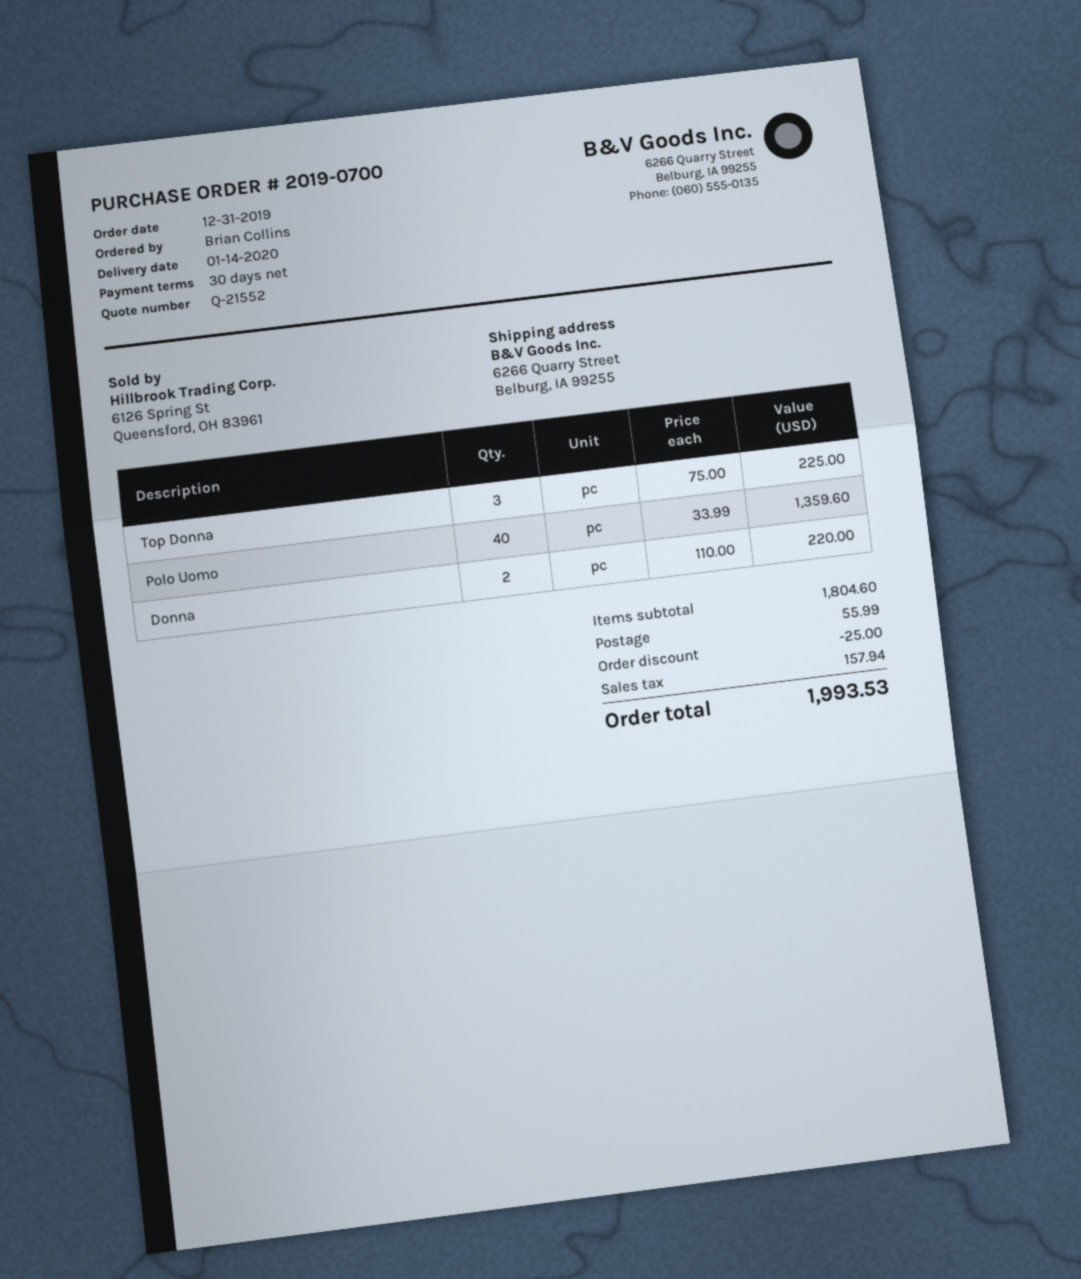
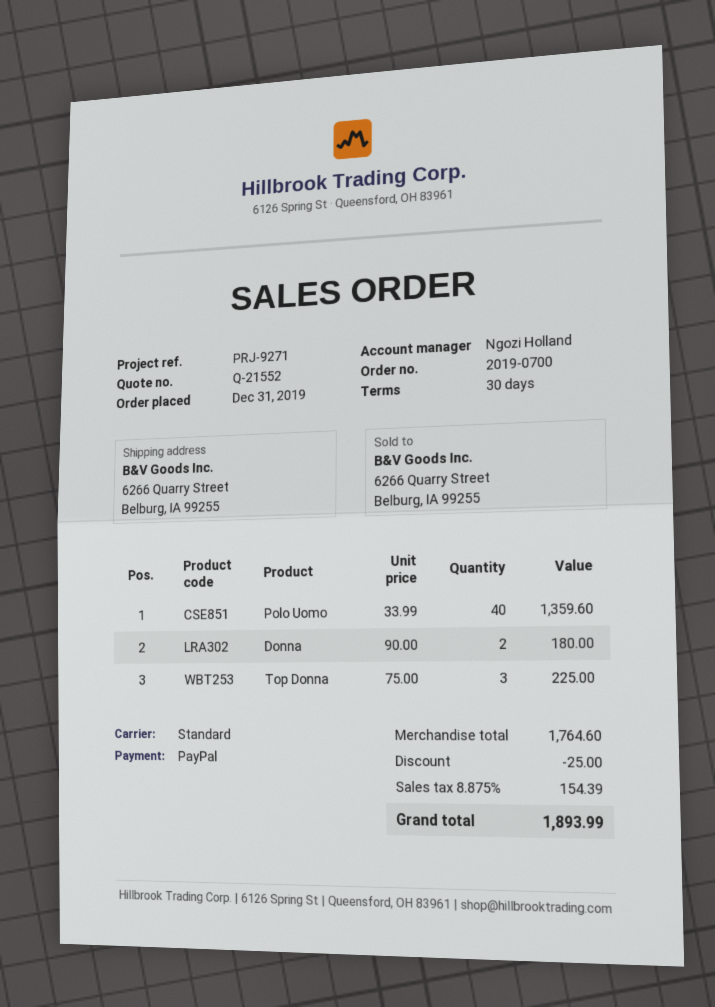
Donna: 2 x 110.00 = 220.00 -> 2 x 90.00 = 180.00
subtotal: 1804.60 -> 1764.60
shipping: 55.99 -> none
tax: 157.94 -> 154.39
total: 1993.53 -> 1893.99

